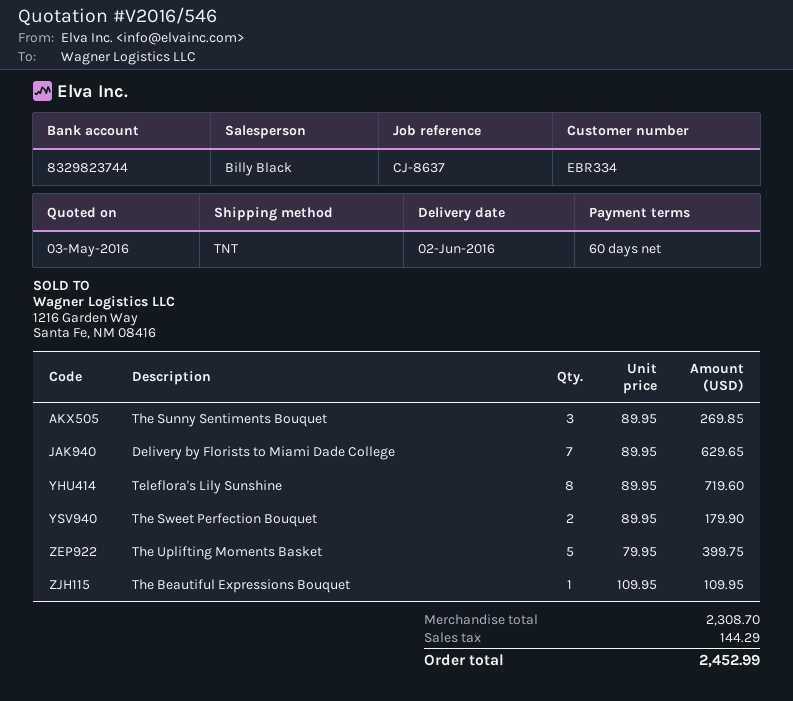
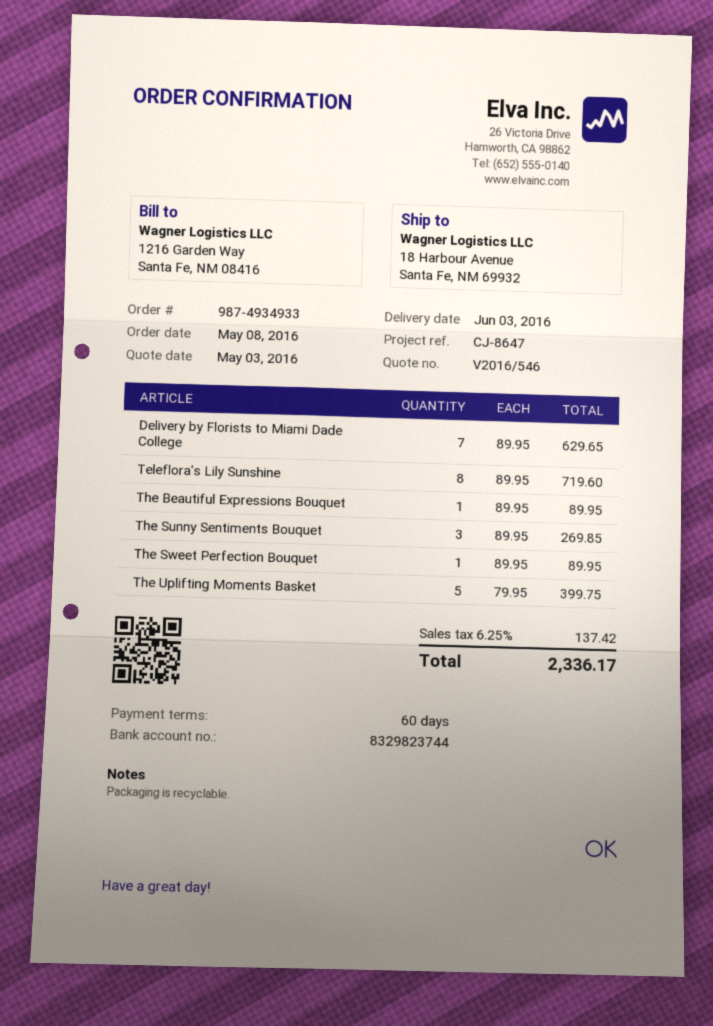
delivery date: 2016-06-02 -> 2016-06-03
reference: CJ-8637 -> CJ-8647
The Sweet Perfection Bouquet: 2 x 89.95 = 179.90 -> 1 x 89.95 = 89.95
The Beautiful Expressions Bouquet: 1 x 109.95 = 109.95 -> 1 x 89.95 = 89.95
tax: 144.29 -> 137.42
total: 2452.99 -> 2336.17

